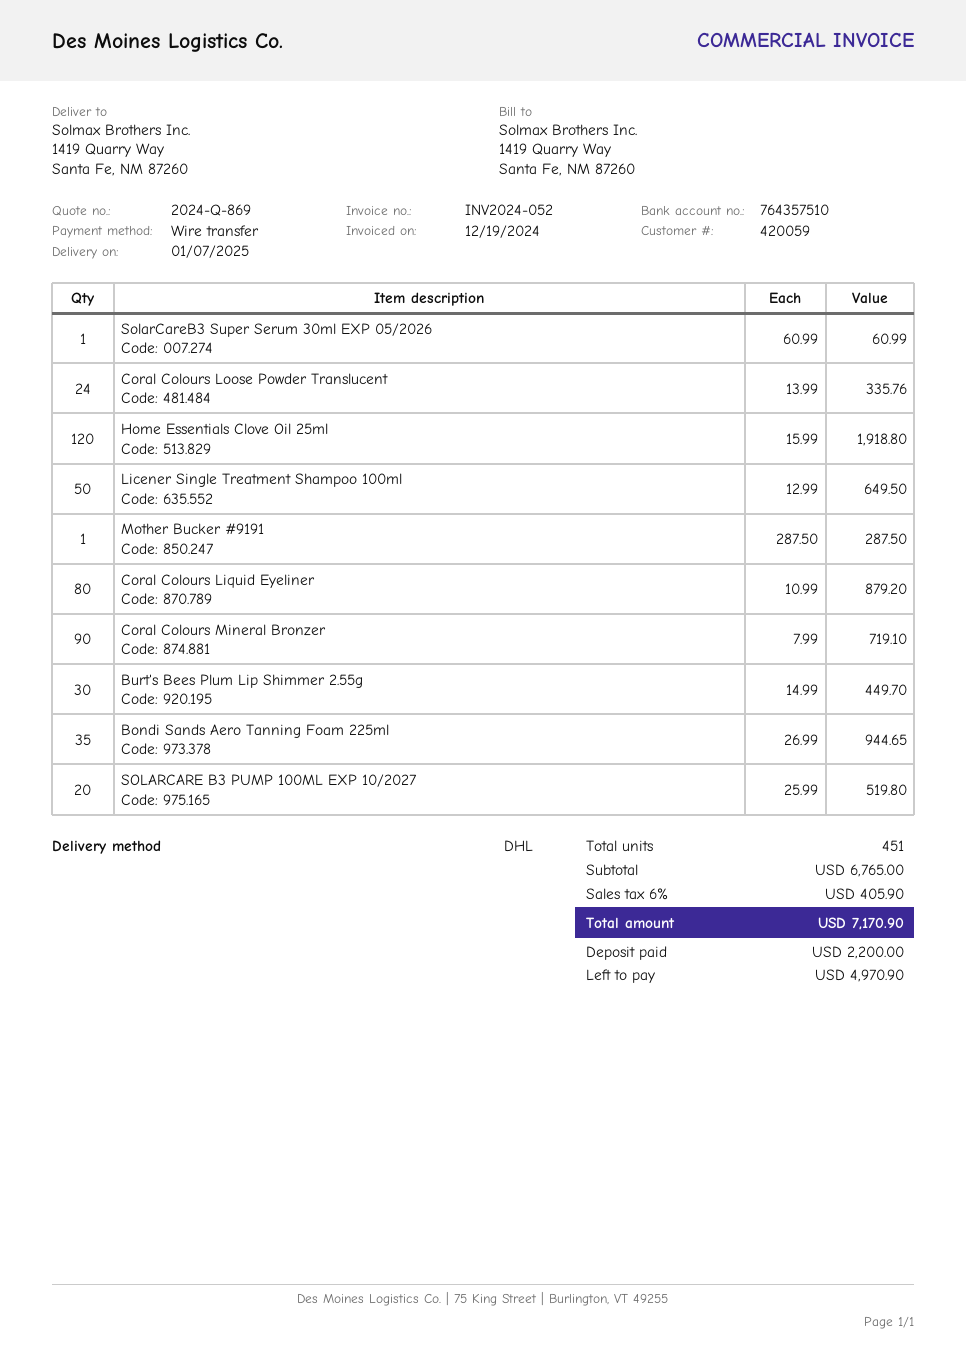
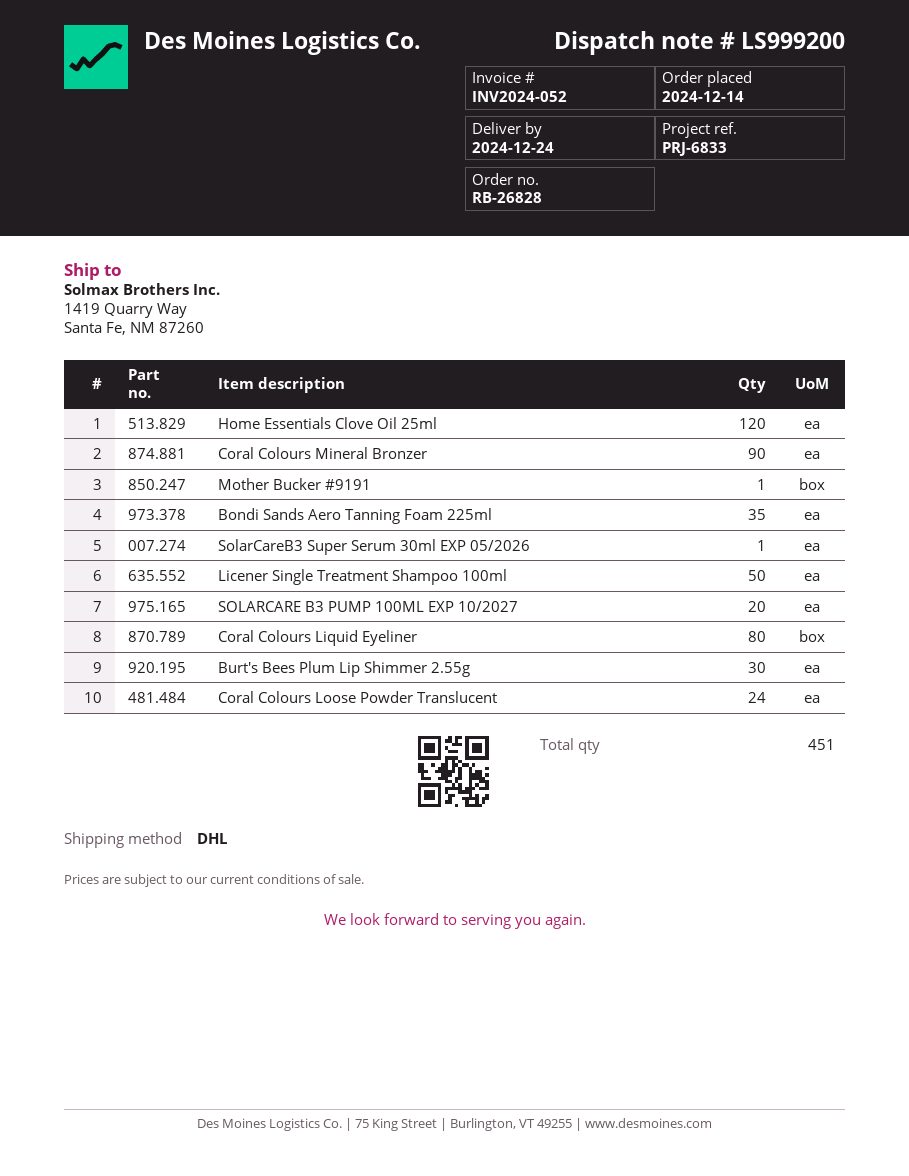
delivery date: 2025-01-07 -> 2024-12-24

